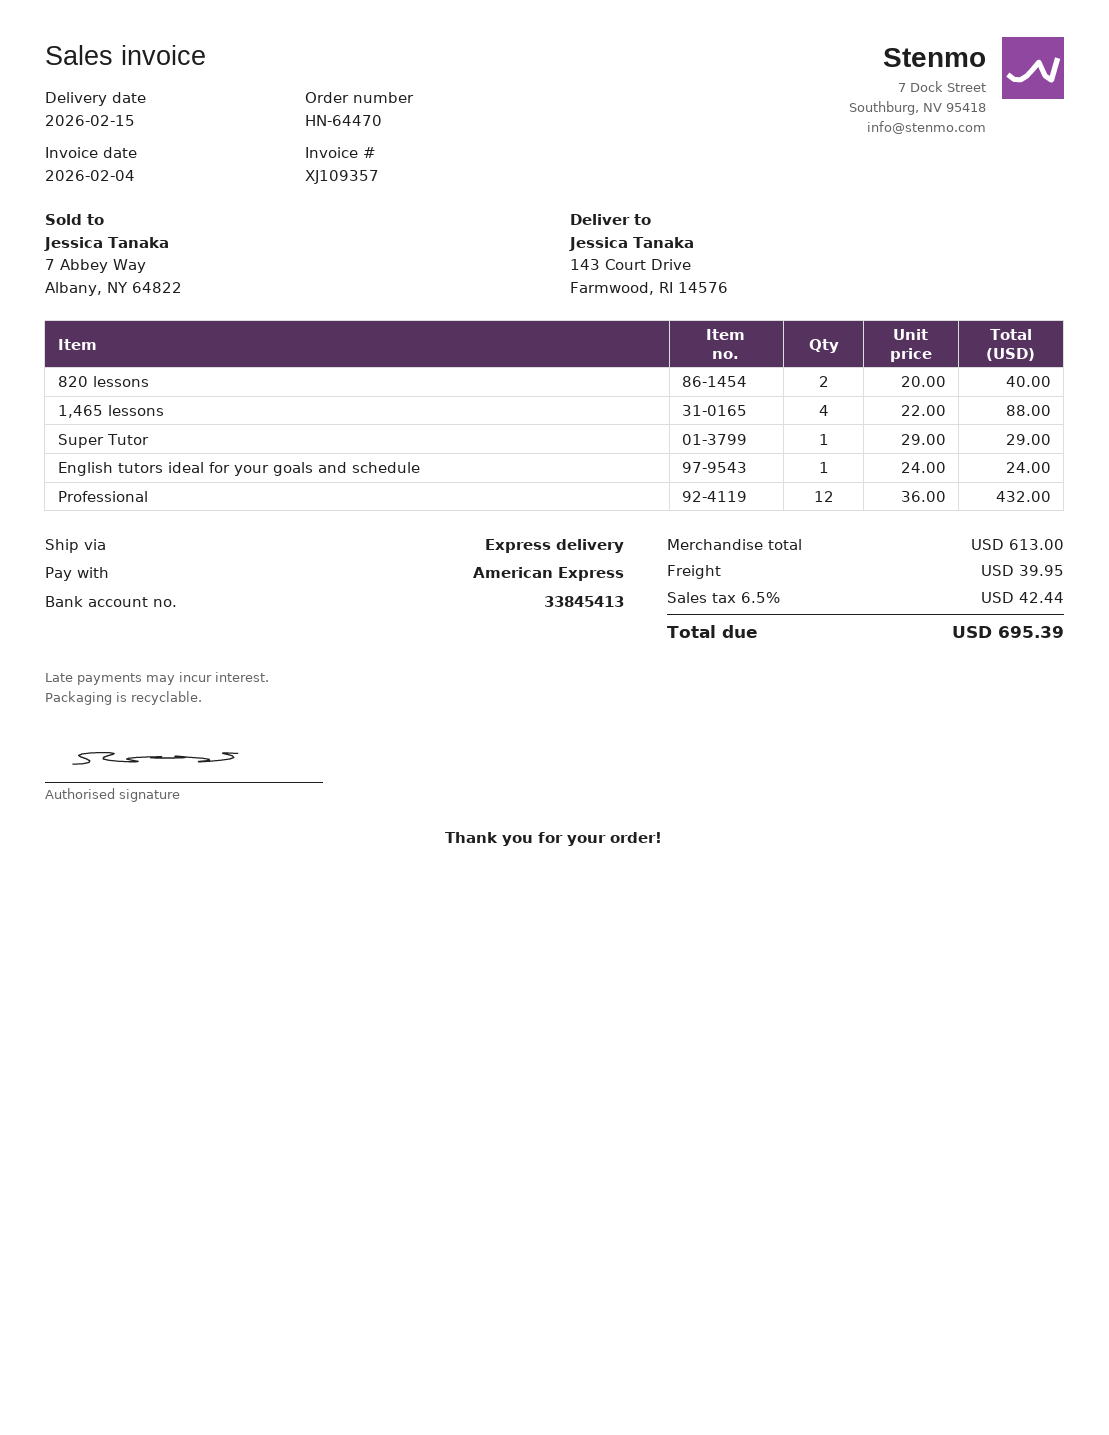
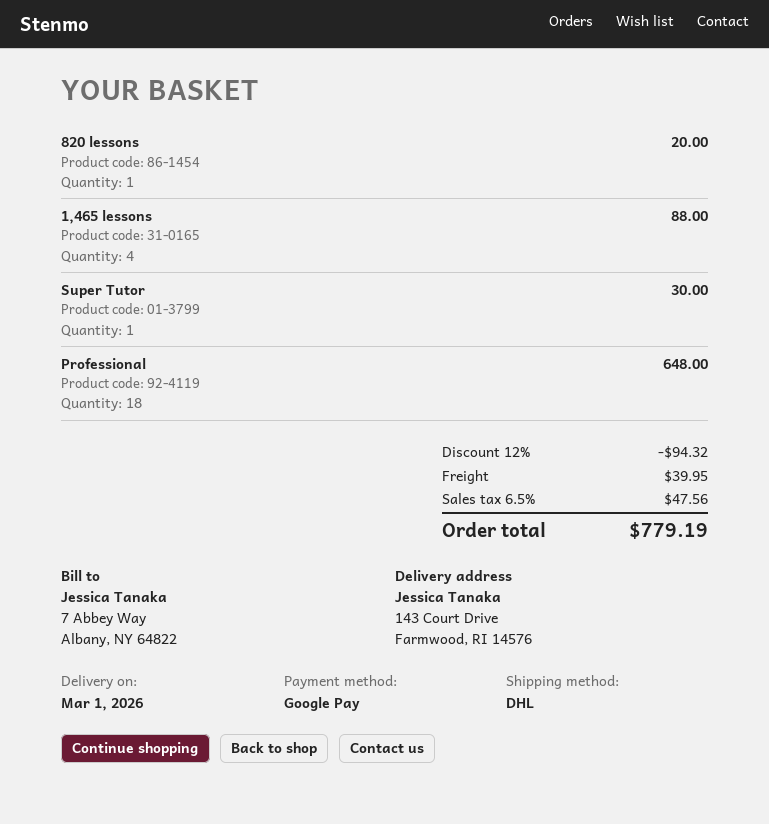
delivery date: 2026-02-15 -> 2026-03-01
payment method: American Express -> Google Pay
shipping method: express -> DHL
820 lessons: 2 for 40.00 -> 1 for 20.00
Super Tutor: 1 for 29.00 -> 1 for 30.00
English tutors ideal for your goals and schedule: 1 for 24.00 -> none
Professional: 12 for 432.00 -> 18 for 648.00
discount: none -> 12% = 94.32
tax: 6.5% = 42.44 -> 6.5% = 47.56
total: 695.39 -> 779.19

